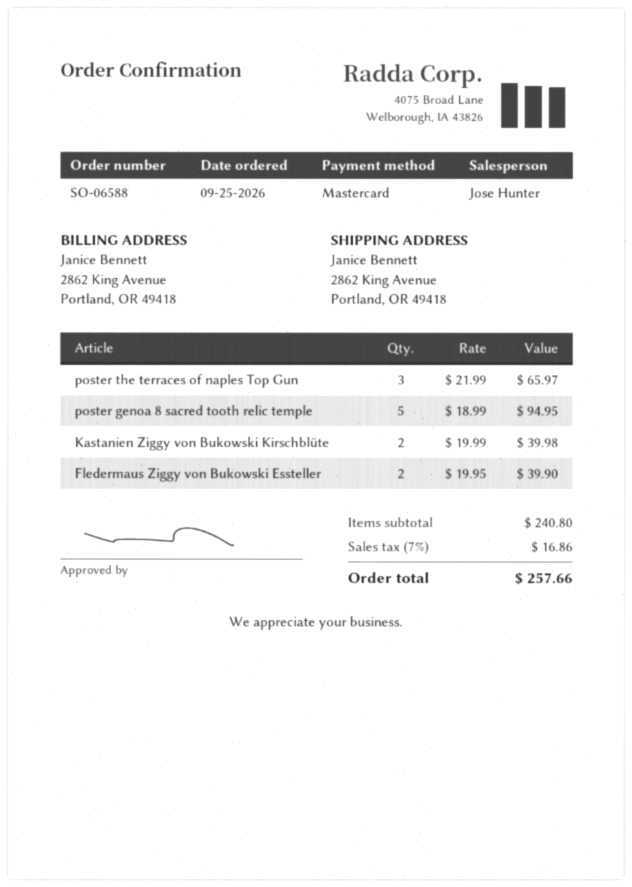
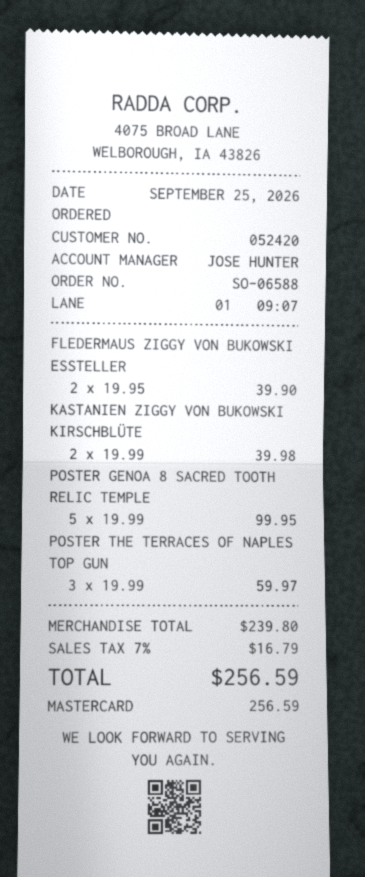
poster the terraces of naples Top Gun: 3 x 21.99 = 65.97 -> 3 x 19.99 = 59.97
poster genoa 8 sacred tooth relic temple: 5 x 18.99 = 94.95 -> 5 x 19.99 = 99.95
subtotal: 240.80 -> 239.80
tax: 7% = 16.86 -> 7% = 16.79
total: 257.66 -> 256.59

